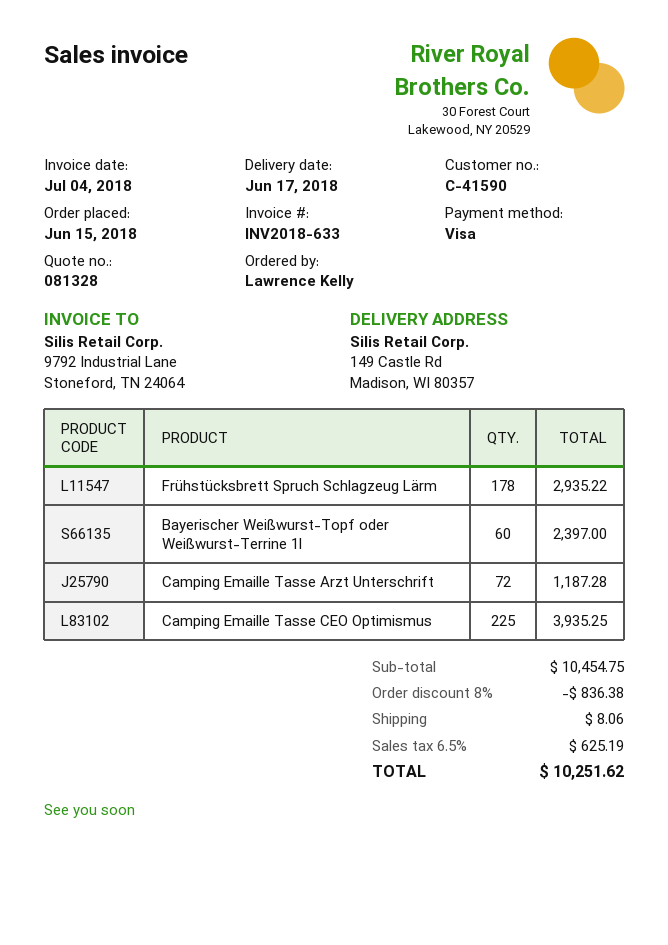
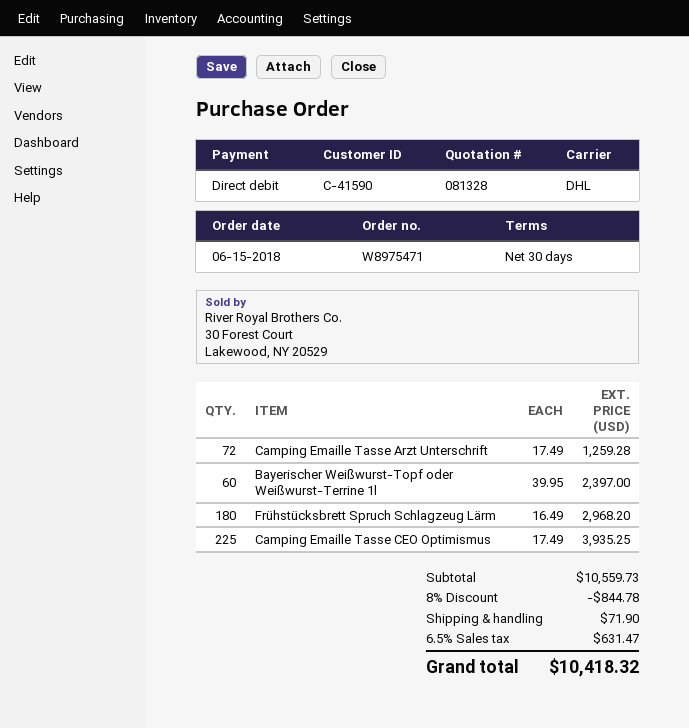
payment method: Visa -> direct debit
Frühstücksbrett Spruch Schlagzeug Lärm: 178 for 2935.22 -> 180 for 2968.20
Camping Emaille Tasse Arzt Unterschrift: 72 for 1187.28 -> 72 for 1259.28
subtotal: 10454.75 -> 10559.73
discount: 8% = 836.38 -> 8% = 844.78
shipping: 8.06 -> 71.90
tax: 6.5% = 625.19 -> 6.5% = 631.47
total: 10251.62 -> 10418.32

